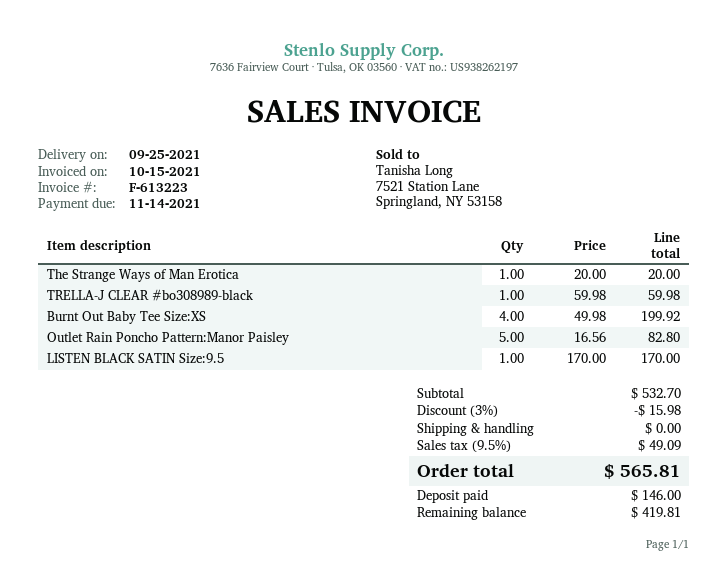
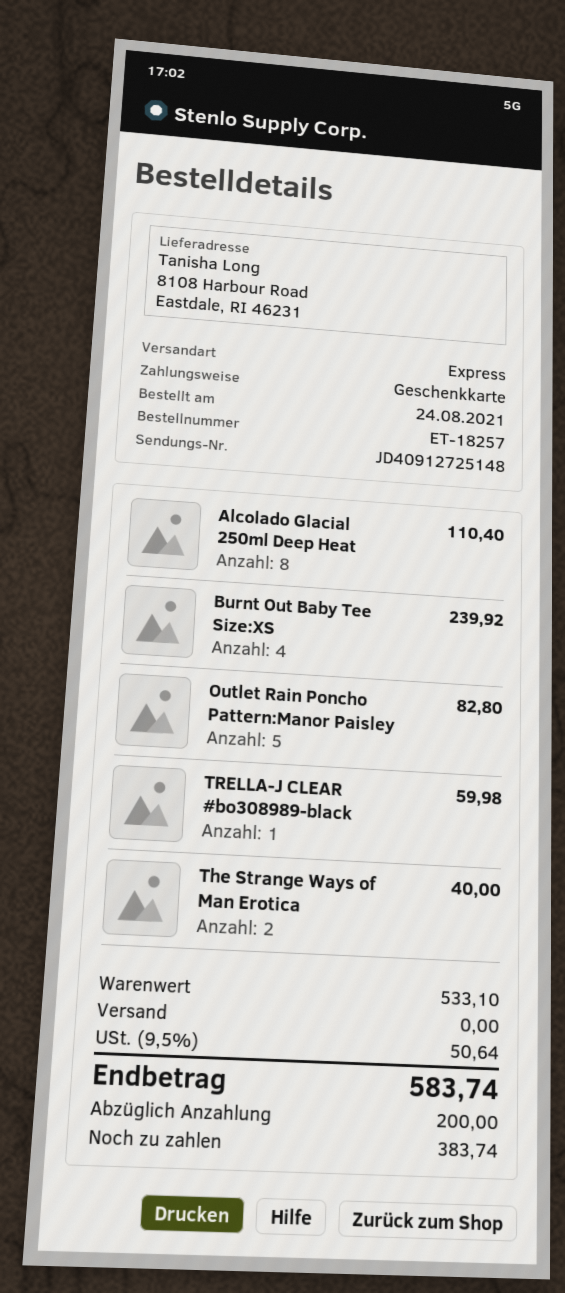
The Strange Ways of Man Erotica: 1 for 20.00 -> 2 for 40.00
Burnt Out Baby Tee Size:XS: 4 for 199.92 -> 4 for 239.92
LISTEN BLACK SATIN Size:9.5: 1 for 170.00 -> none
Alcolado Glacial 250ml Deep Heat: none -> 8 for 110.40
subtotal: 532.70 -> 533.10
discount: 3% = 15.98 -> none
tax: 9.5% = 49.09 -> 9.5% = 50.64
total: 565.81 -> 583.74
deposit: 146.00 -> 200.00
balance: 419.81 -> 383.74

